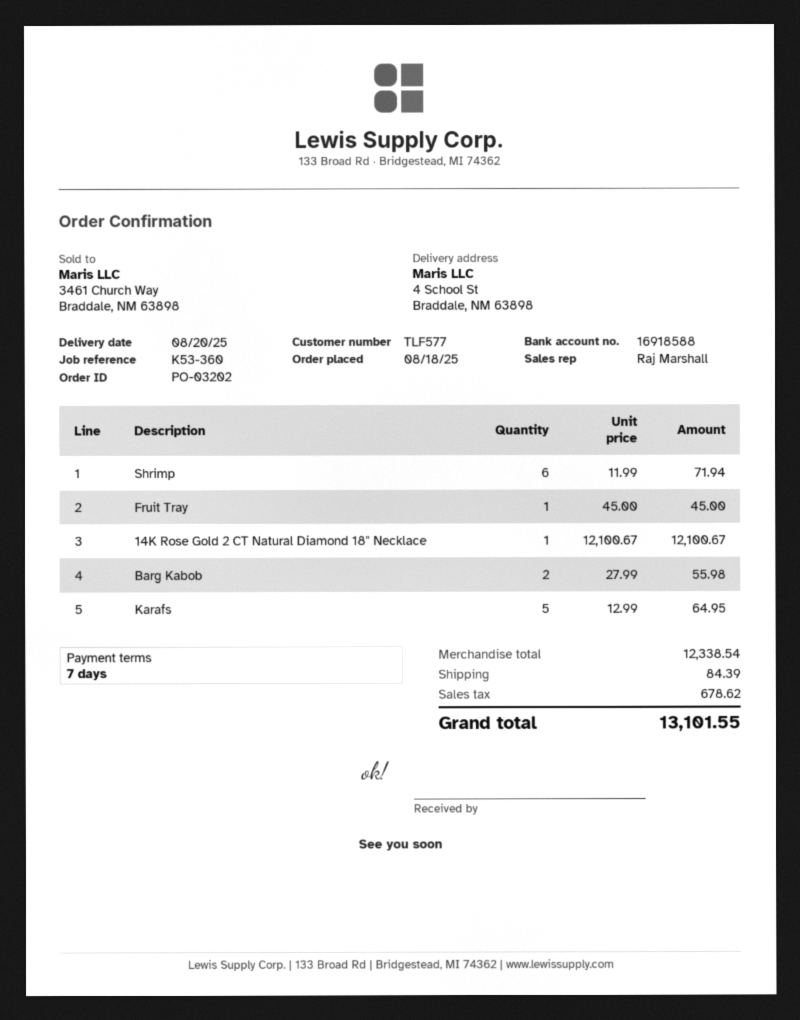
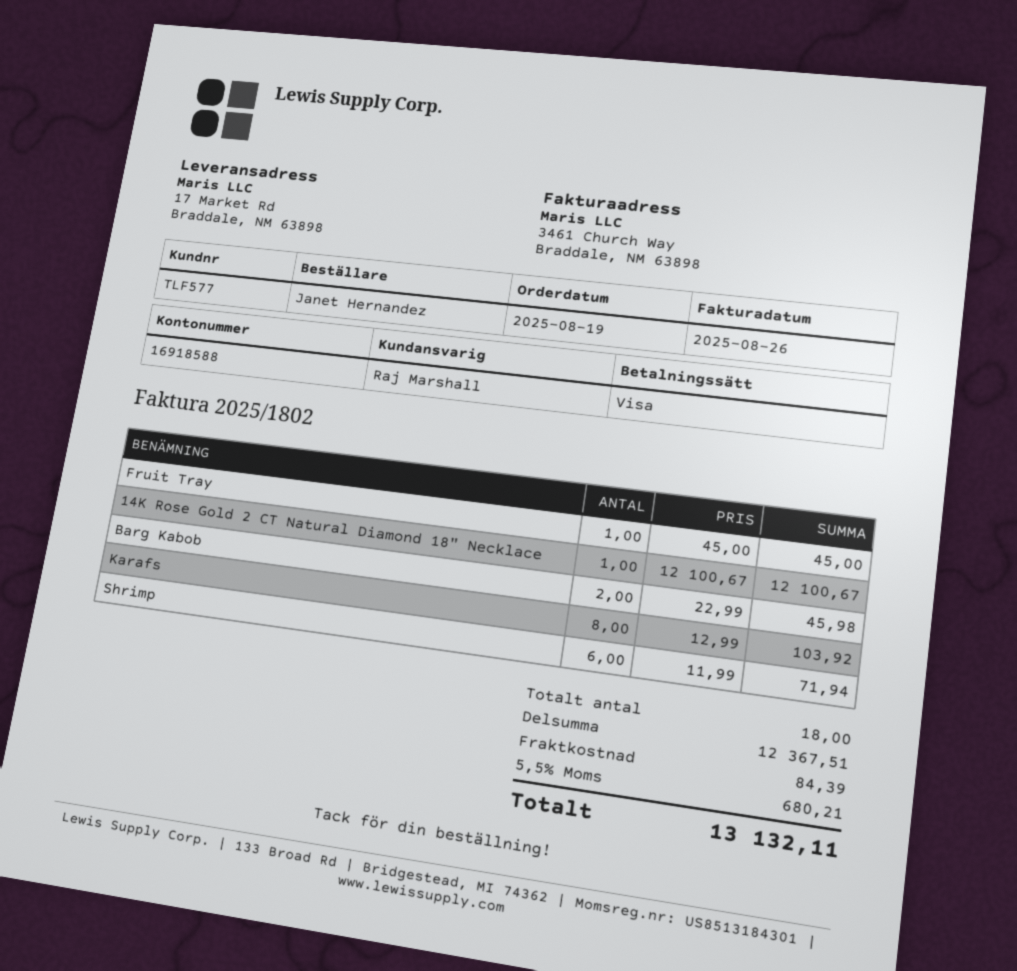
order date: 2025-08-18 -> 2025-08-19
ship to: 4 School St, Braddale, NM 63898 -> 17 Market Rd, Braddale, NM 63898
Barg Kabob: 2 x 27.99 = 55.98 -> 2 x 22.99 = 45.98
Karafs: 5 x 12.99 = 64.95 -> 8 x 12.99 = 103.92
subtotal: 12338.54 -> 12367.51
tax: 678.62 -> 680.21
total: 13101.55 -> 13132.11

